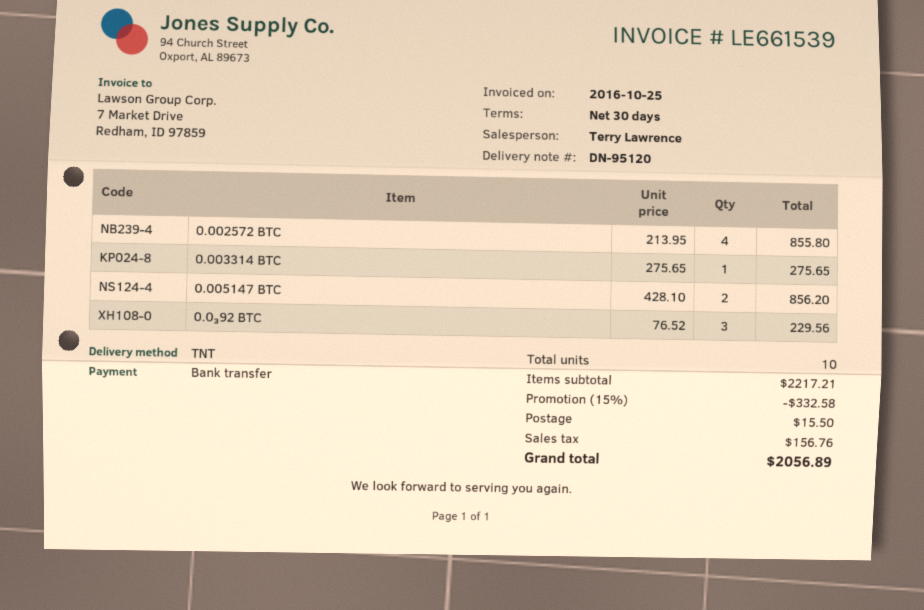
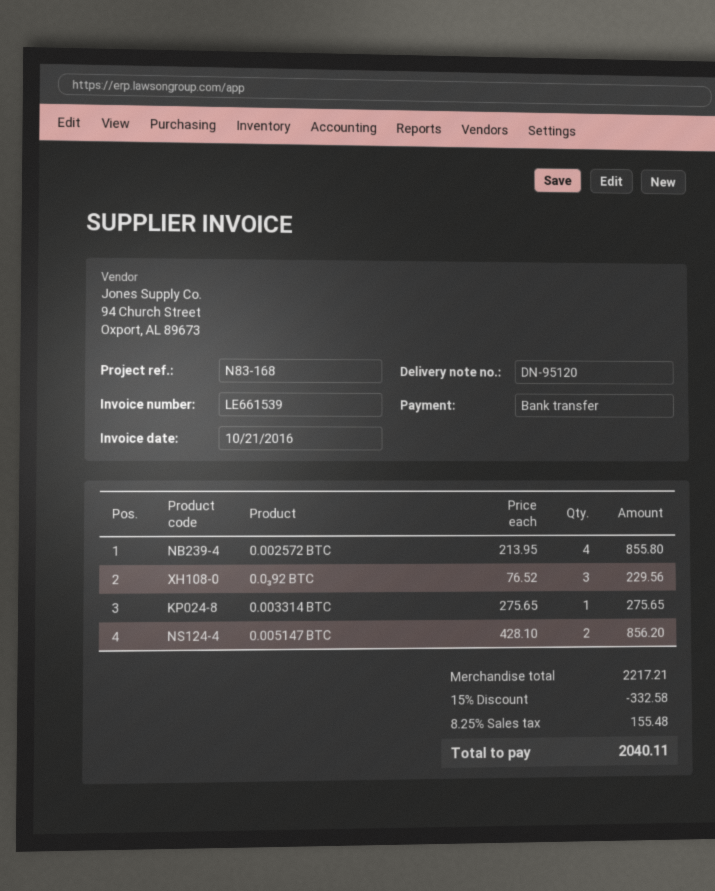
invoice date: 2016-10-25 -> 2016-10-21
shipping: 15.50 -> none
tax: 156.76 -> 155.48
total: 2056.89 -> 2040.11

